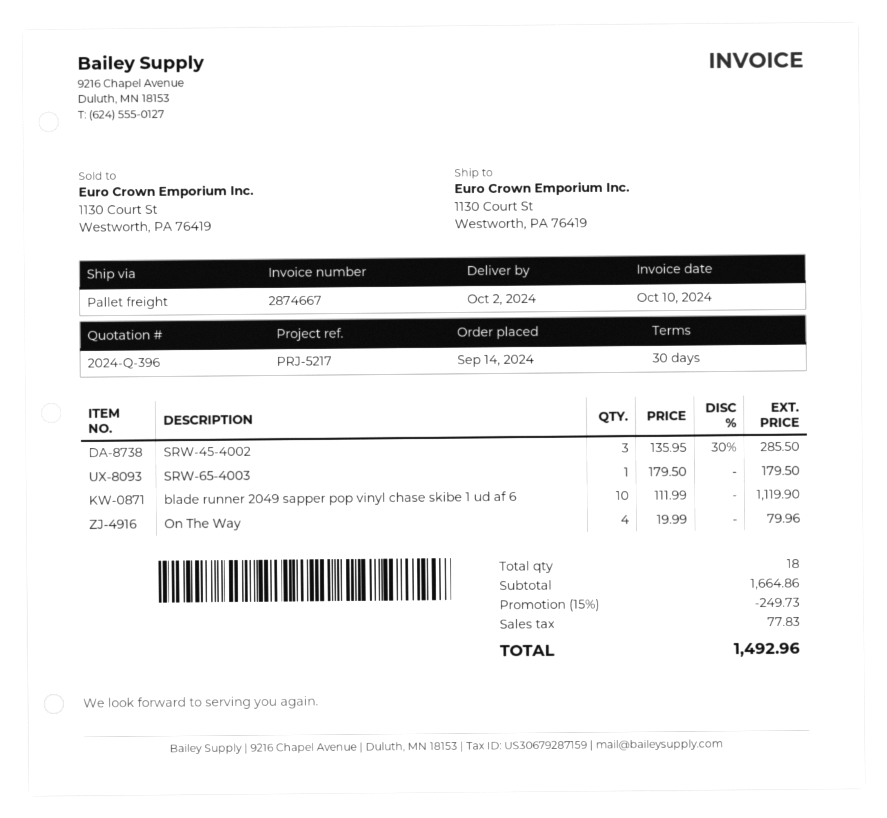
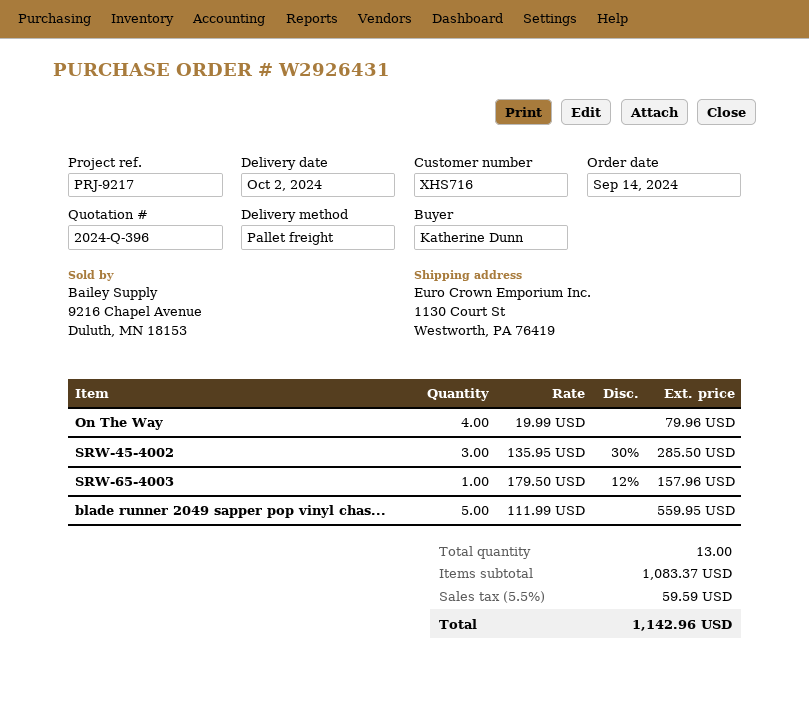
reference: PRJ-5217 -> PRJ-9217
SRW-65-4003: 1 x 179.50 = 179.50 -> 1 x 179.50 - 12% = 157.96
blade runner 2049 sapper pop vinyl chase skibe 1 ud af 6: 10 x 111.99 = 1119.90 -> 5 x 111.99 = 559.95
total quantity: 18 -> 13
subtotal: 1664.86 -> 1083.37
discount: 15% = 249.73 -> none
tax: 77.83 -> 59.59
total: 1492.96 -> 1142.96

